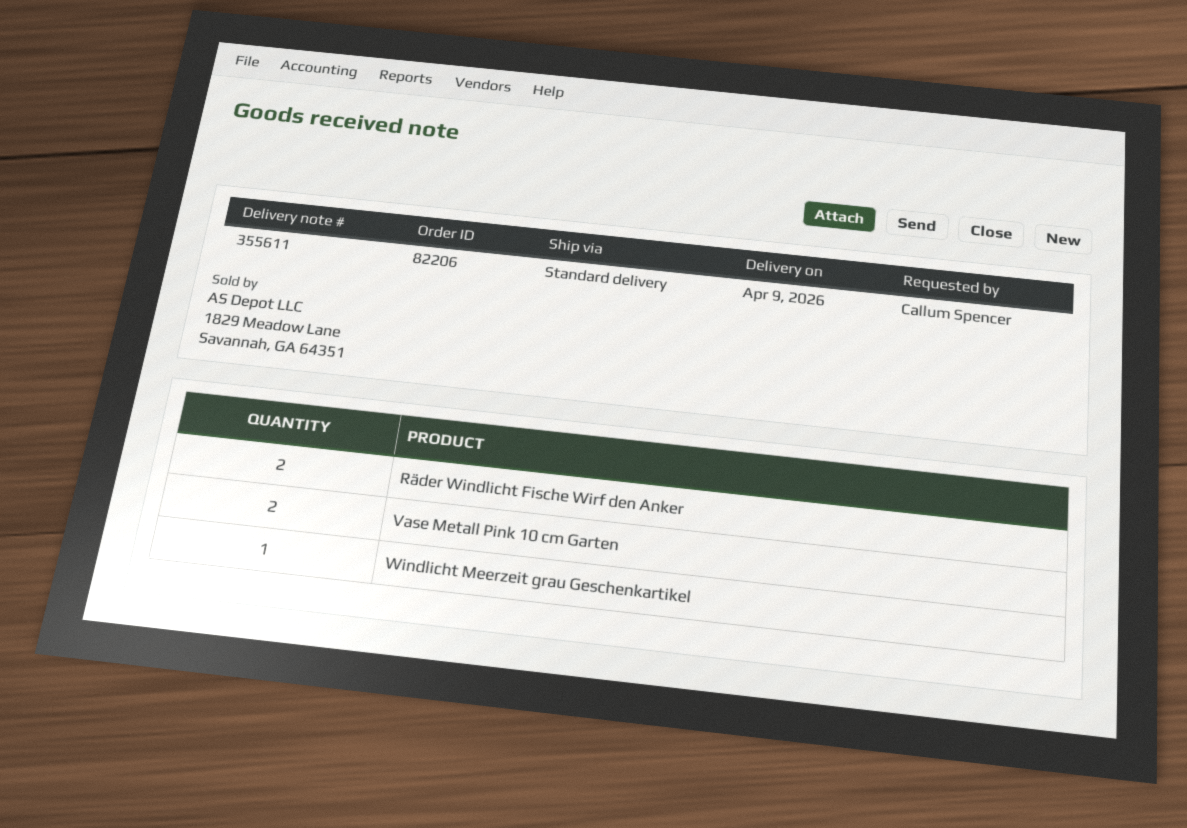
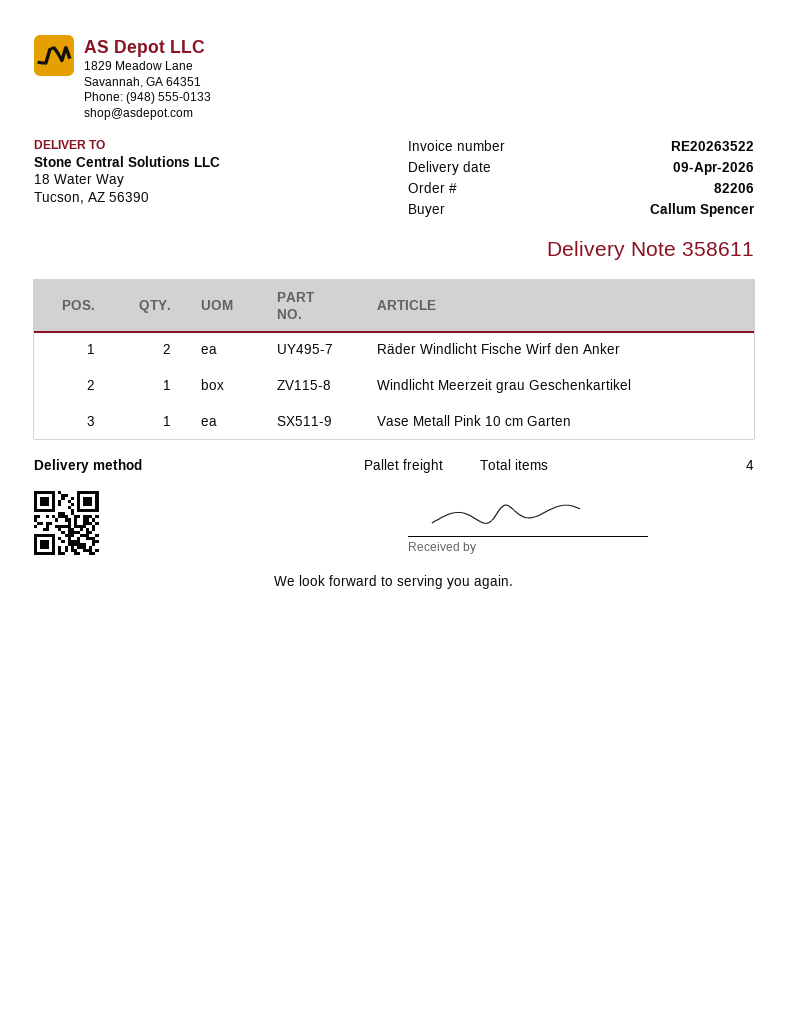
delivery note number: 355611 -> 358611
shipping method: standard -> pallet freight
Vase Metall Pink 10 cm Garten: 2 -> 1

